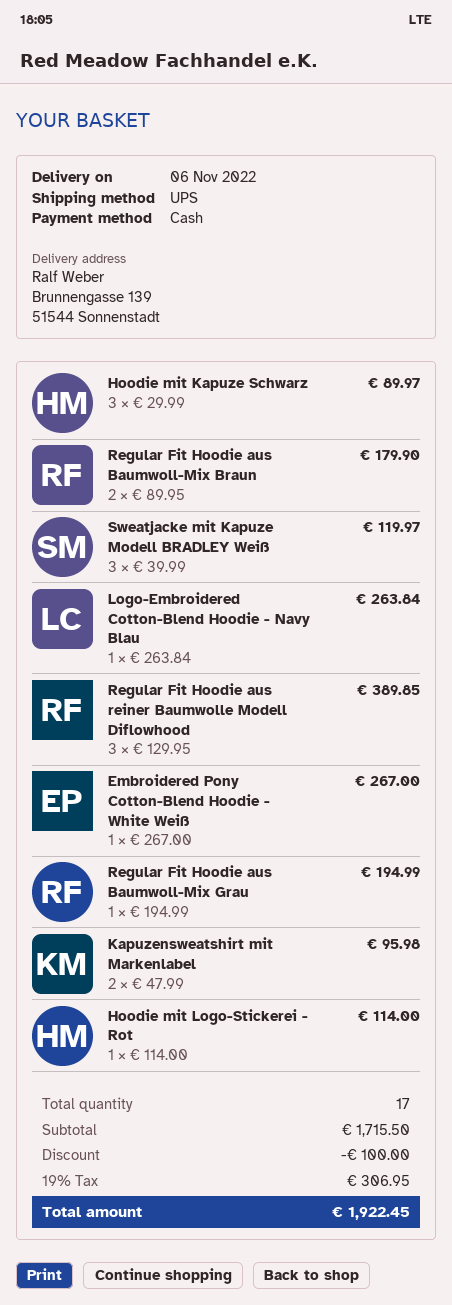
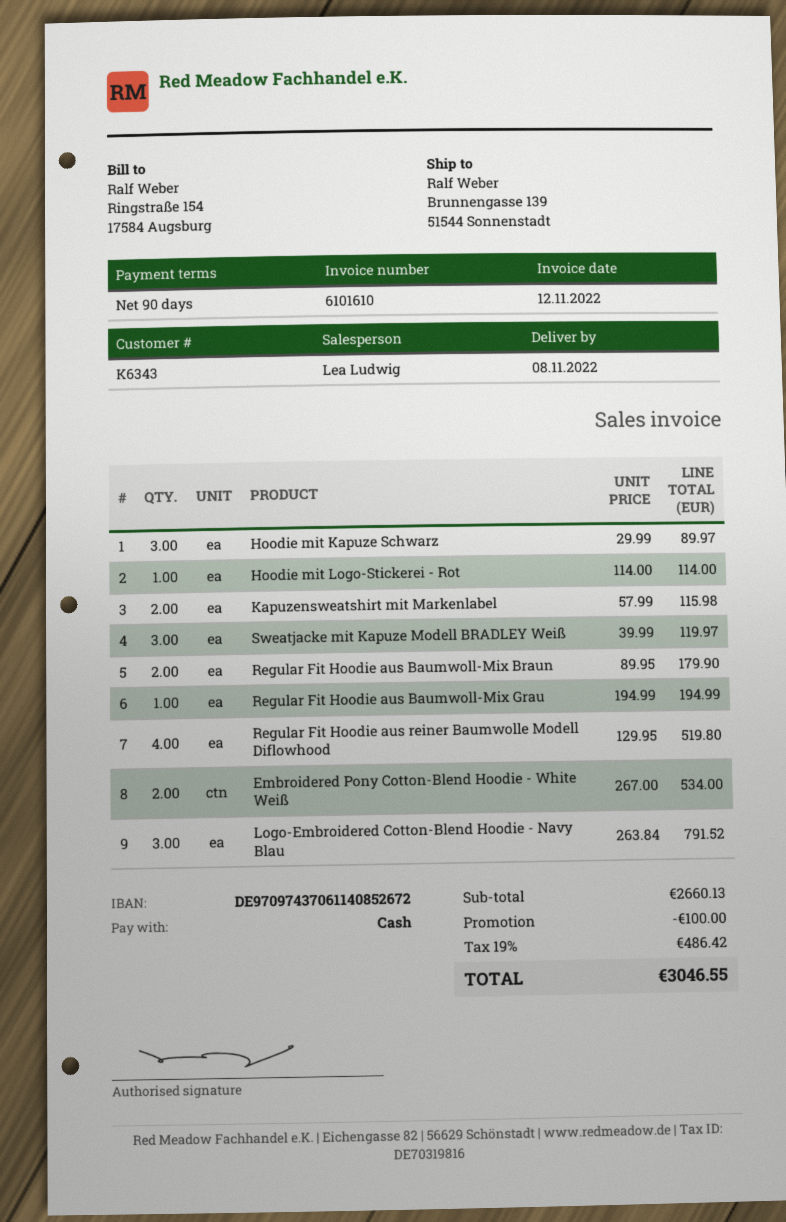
delivery date: 2022-11-06 -> 2022-11-08
Logo-Embroidered Cotton-Blend Hoodie - Navy Blau: 1 x 263.84 = 263.84 -> 3 x 263.84 = 791.52
Regular Fit Hoodie aus reiner Baumwolle Modell Diflowhood: 3 x 129.95 = 389.85 -> 4 x 129.95 = 519.80
Embroidered Pony Cotton-Blend Hoodie - White Weiß: 1 x 267.00 = 267.00 -> 2 x 267.00 = 534.00
Kapuzensweatshirt mit Markenlabel: 2 x 47.99 = 95.98 -> 2 x 57.99 = 115.98
subtotal: 1715.50 -> 2660.13
tax: 19% = 306.95 -> 19% = 486.42
total: 1922.45 -> 3046.55

